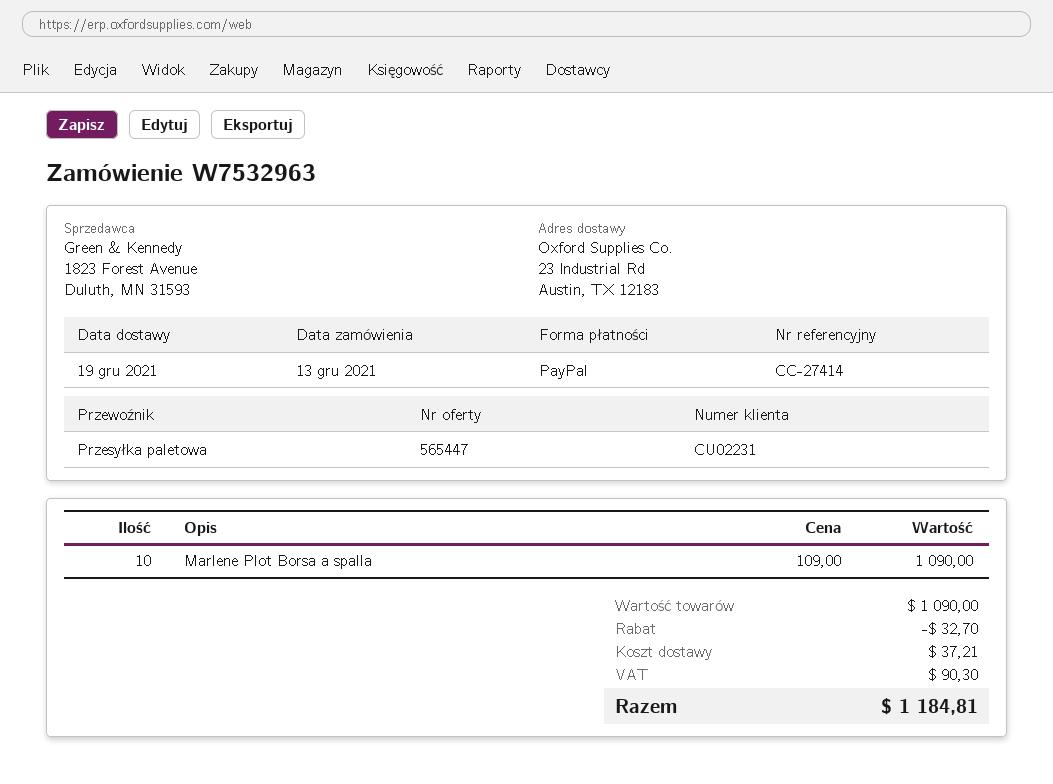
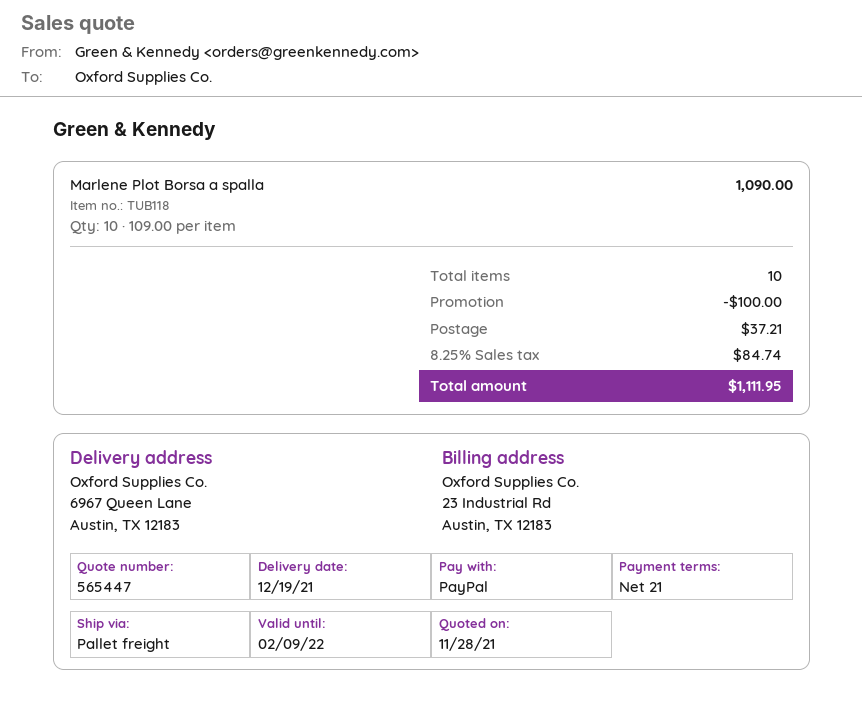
ship to: 23 Industrial Rd, Austin, TX 12183 -> 6967 Queen Lane, Austin, TX 12183
discount: 32.70 -> 100.00
tax: 90.30 -> 84.74
total: 1184.81 -> 1111.95

